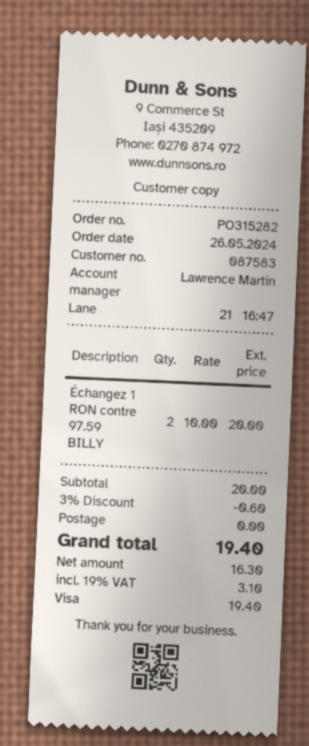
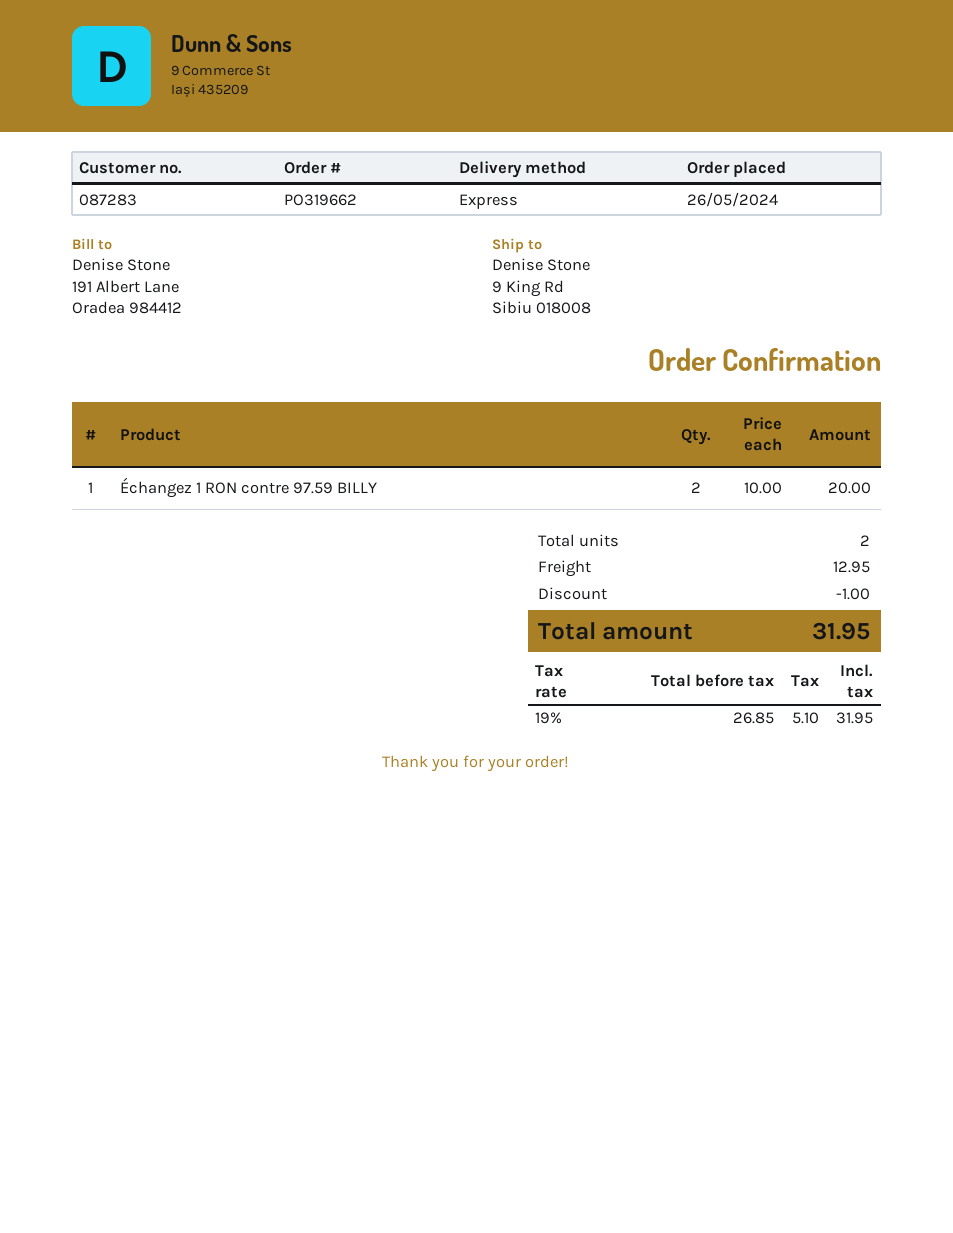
order number: PO315282 -> PO319662
customer number: 087583 -> 087283
discount: 0.60 -> 1.00
shipping: 0.00 -> 12.95
net: 16.30 -> 26.85
tax: 19% = 3.10 -> 19% = 5.10
total: 19.40 -> 31.95

